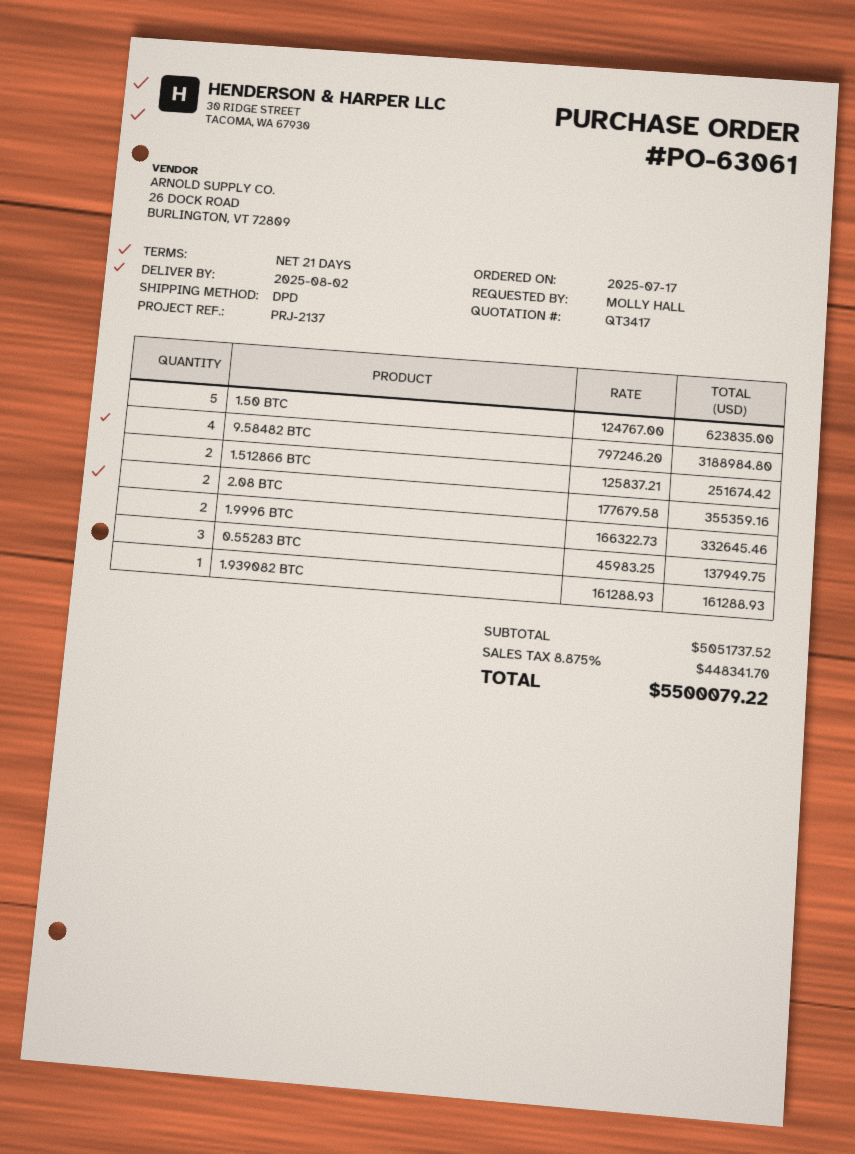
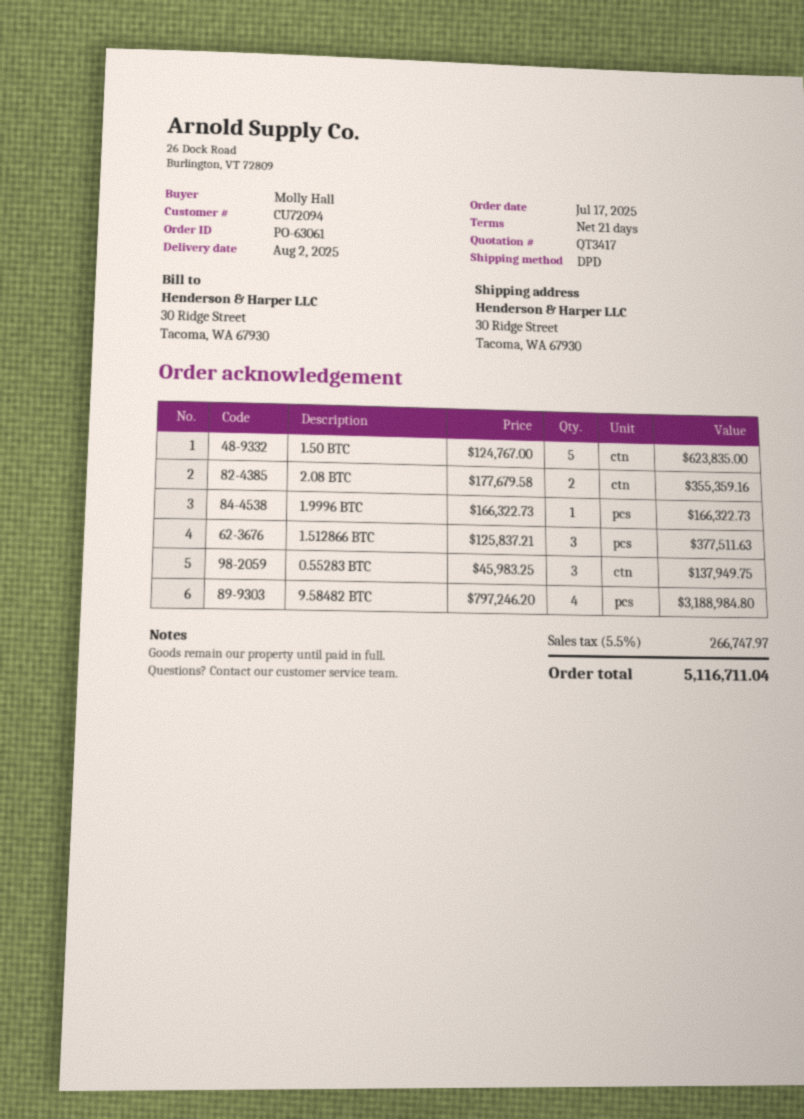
1.512866 BTC: 2 x 125837.21 = 251674.42 -> 3 x 125837.21 = 377511.63
1.9996 BTC: 2 x 166322.73 = 332645.46 -> 1 x 166322.73 = 166322.73
1.939082 BTC: 1 x 161288.93 = 161288.93 -> none
tax: 8.875% = 448341.70 -> 5.5% = 266747.97
total: 5500079.22 -> 5116711.04

